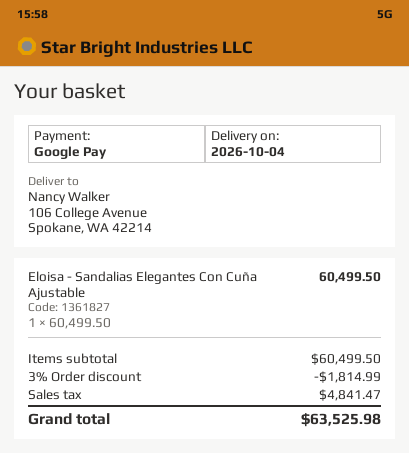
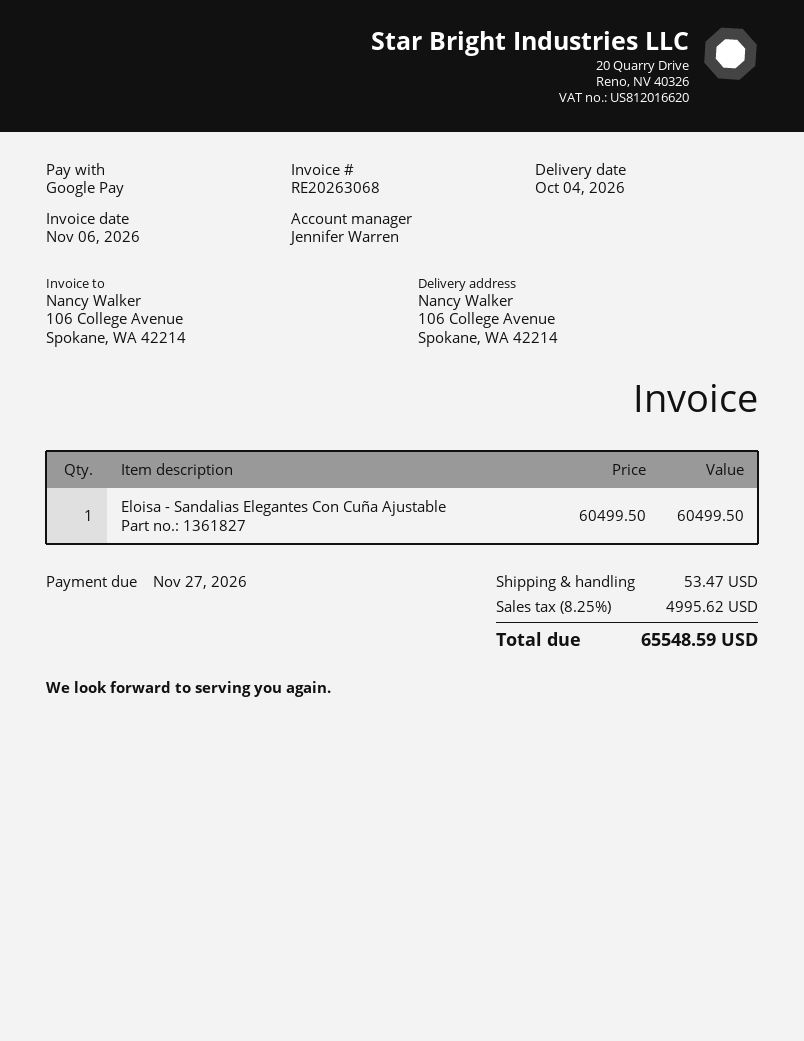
discount: 3% = 1814.99 -> none
shipping: none -> 53.47
tax: 4841.47 -> 4995.62
total: 63525.98 -> 65548.59

